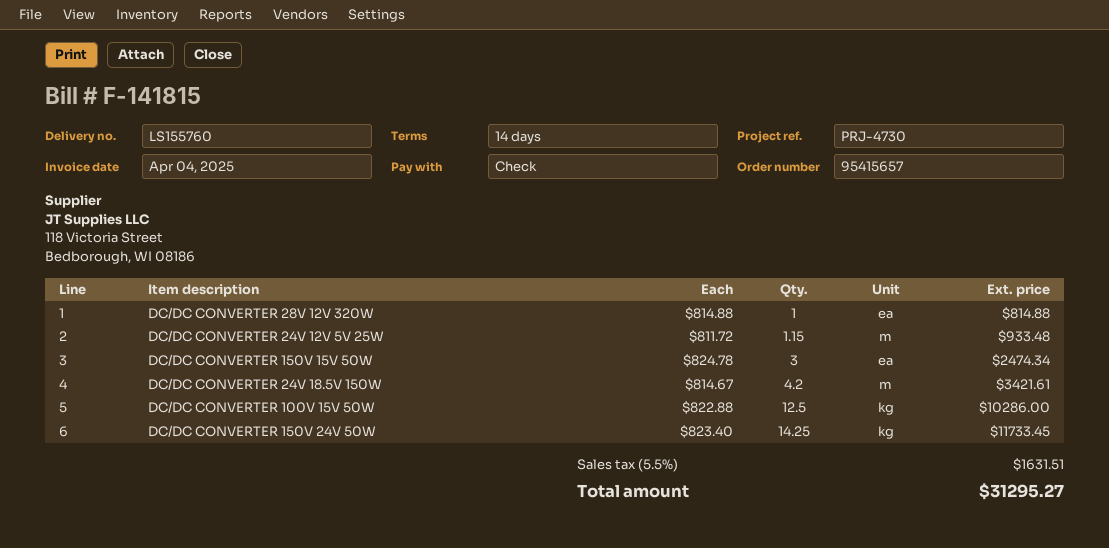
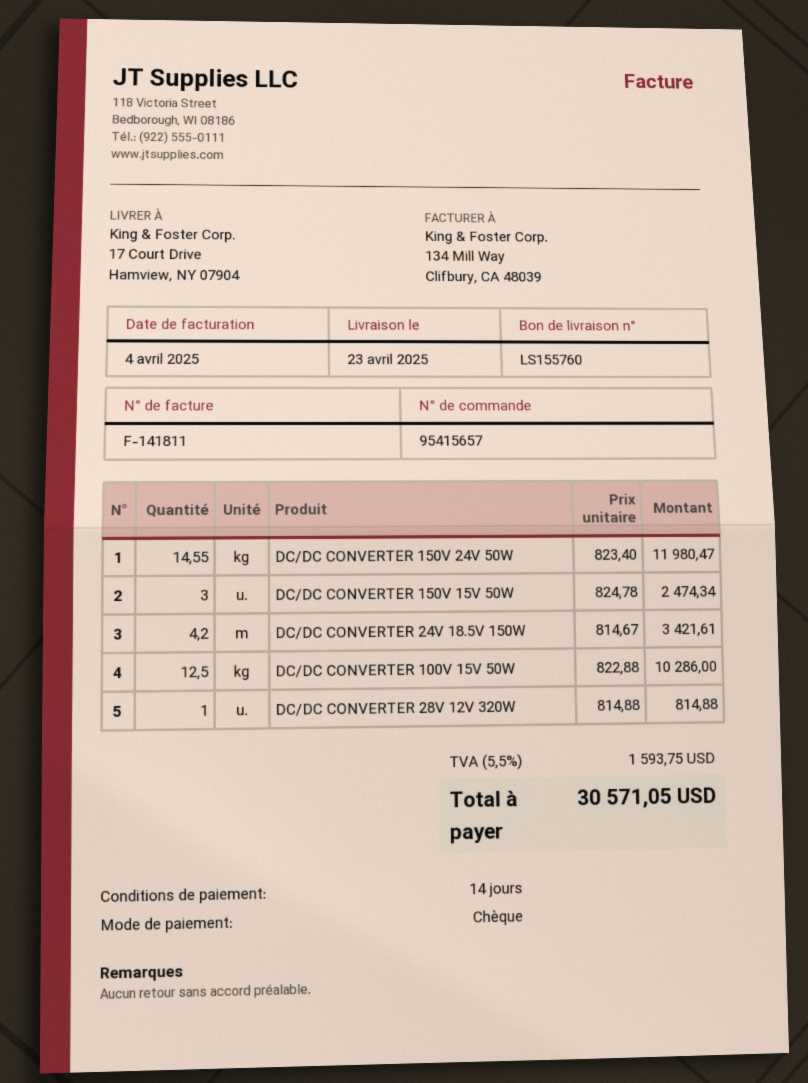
invoice number: F-141815 -> F-141811
DC/DC CONVERTER 24V 12V 5V 25W: 1.15 x 811.72 = 933.48 -> none
DC/DC CONVERTER 150V 24V 50W: 14.25 x 823.40 = 11733.45 -> 14.55 x 823.40 = 11980.47
tax: 5.5% = 1631.51 -> 5.5% = 1593.75
total: 31295.27 -> 30571.05

